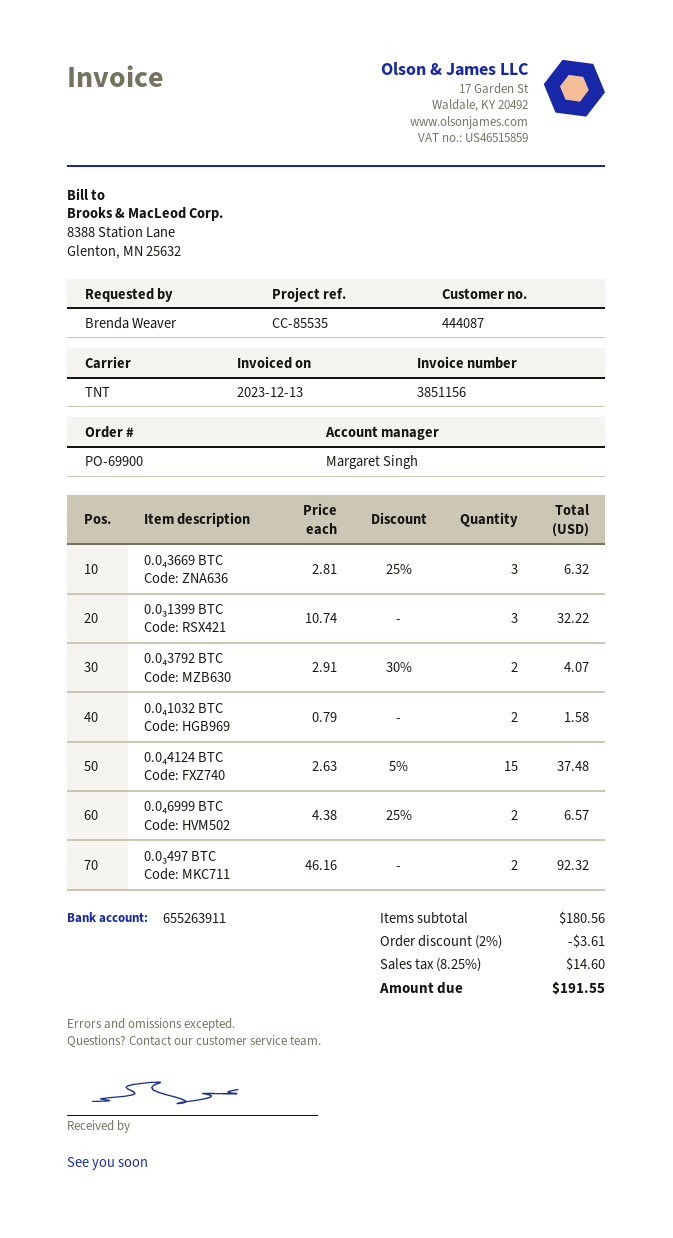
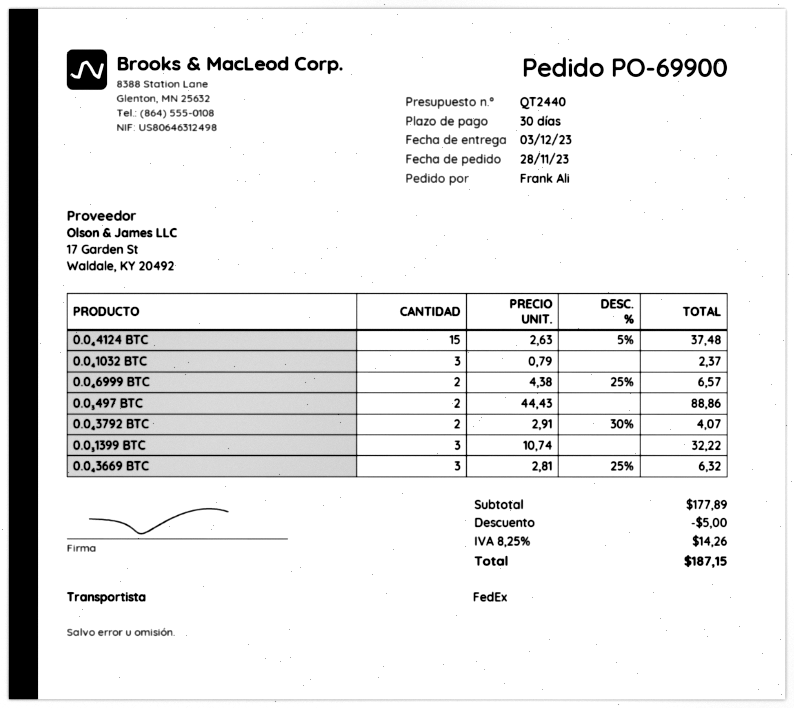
ordered by: Brenda Weaver -> Frank Ali
shipping method: TNT -> FedEx
0.0₄1032 BTC: 2 x 0.79 = 1.58 -> 3 x 0.79 = 2.37
0.0₃497 BTC: 2 x 46.16 = 92.32 -> 2 x 44.43 = 88.86
subtotal: 180.56 -> 177.89
discount: 3.61 -> 5.00
tax: 8.25% = 14.60 -> 8.25% = 14.26
total: 191.55 -> 187.15

